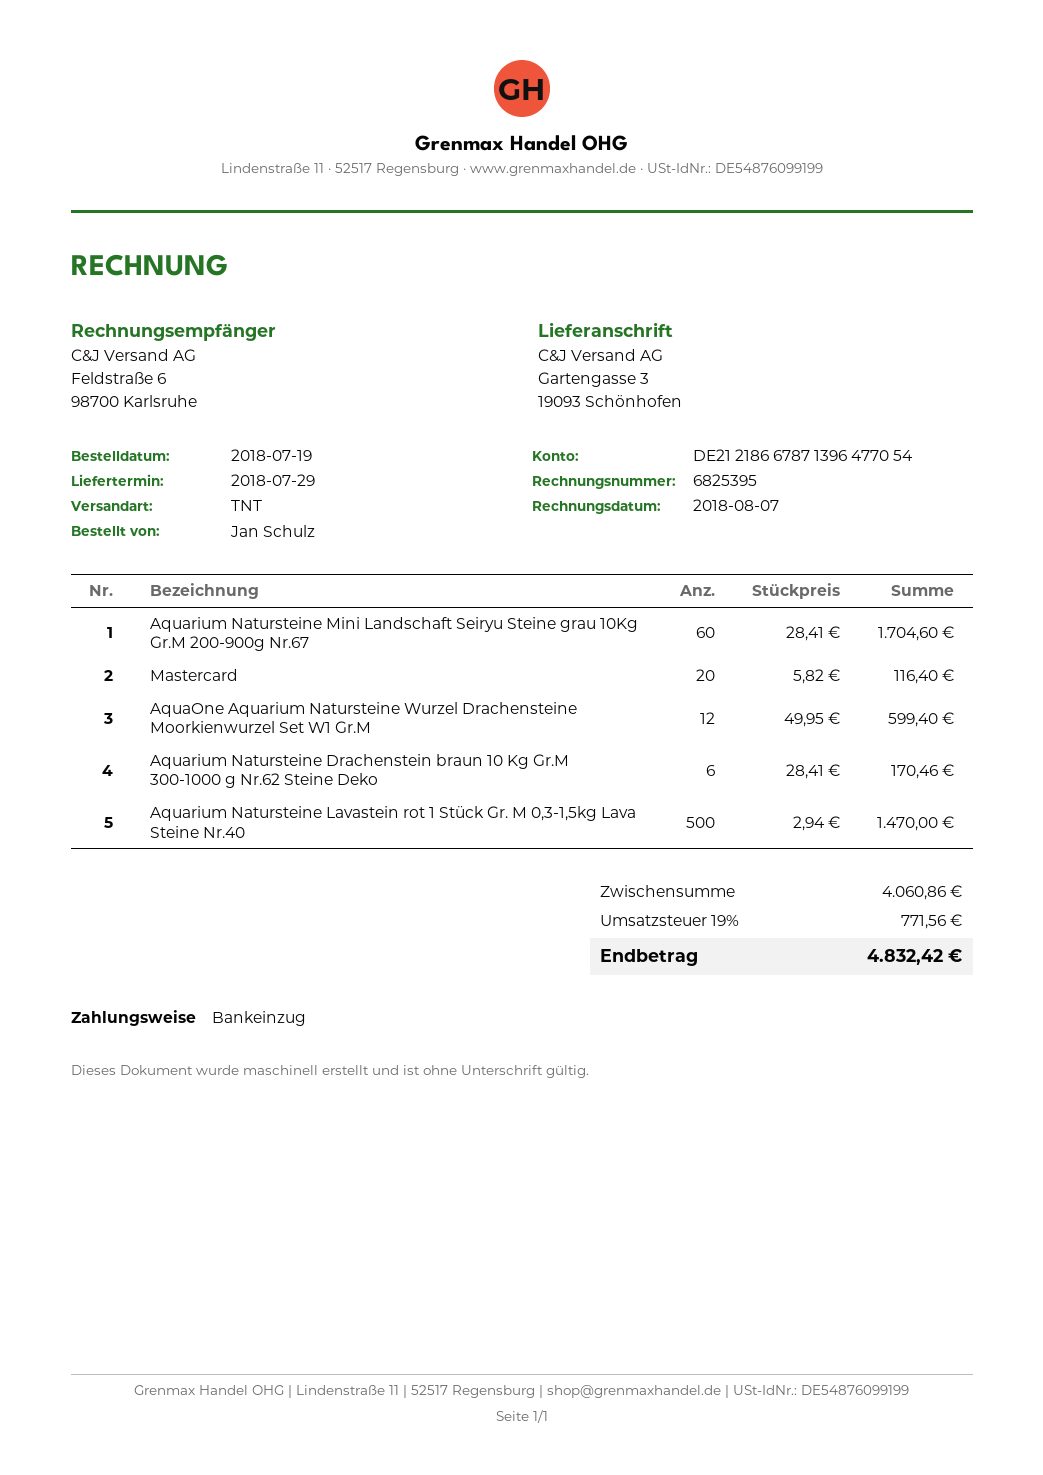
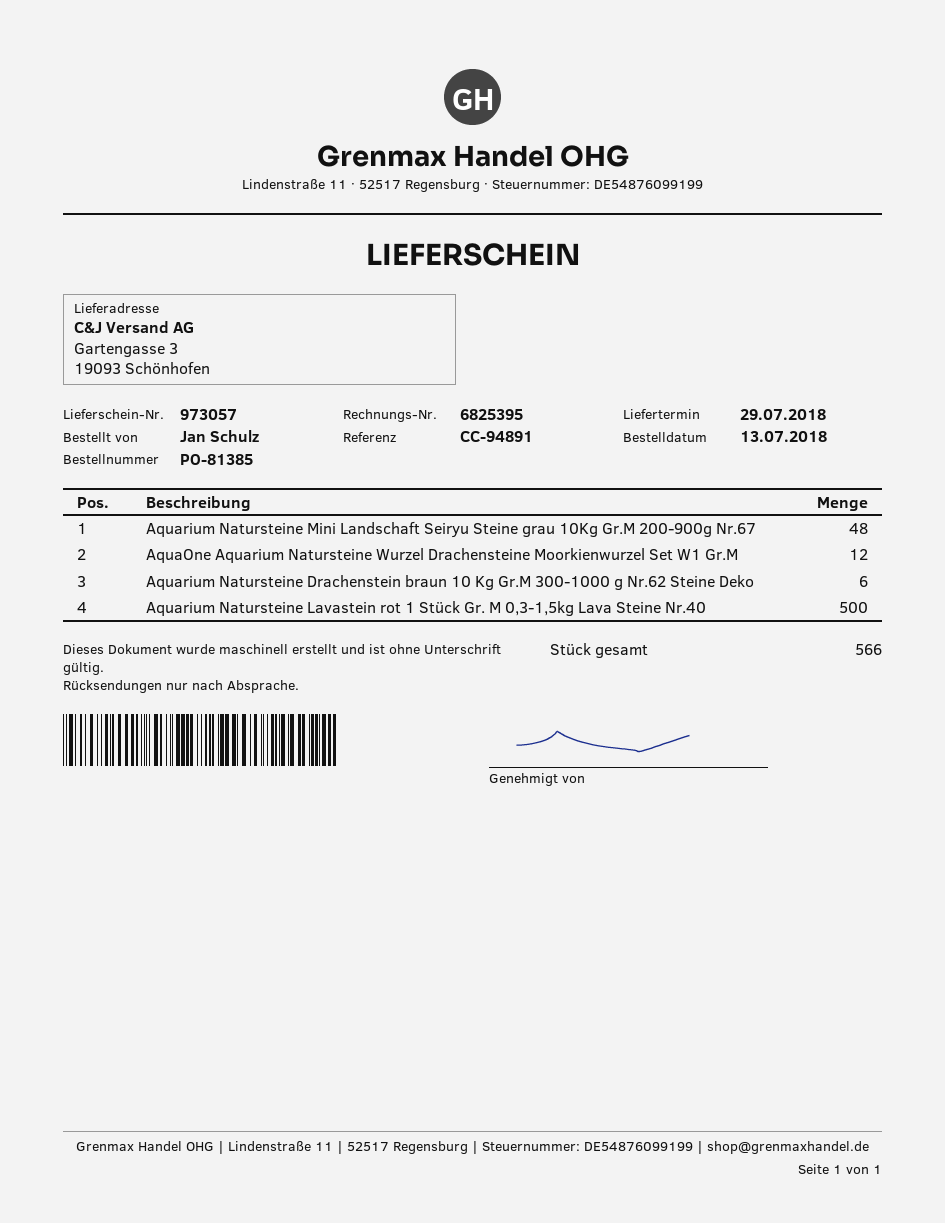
order date: 2018-07-19 -> 2018-07-13
Aquarium Natursteine Mini Landschaft Seiryu Steine grau 10Kg Gr.M 200-900g Nr.67: 60 -> 48
Mastercard: 20 -> none

